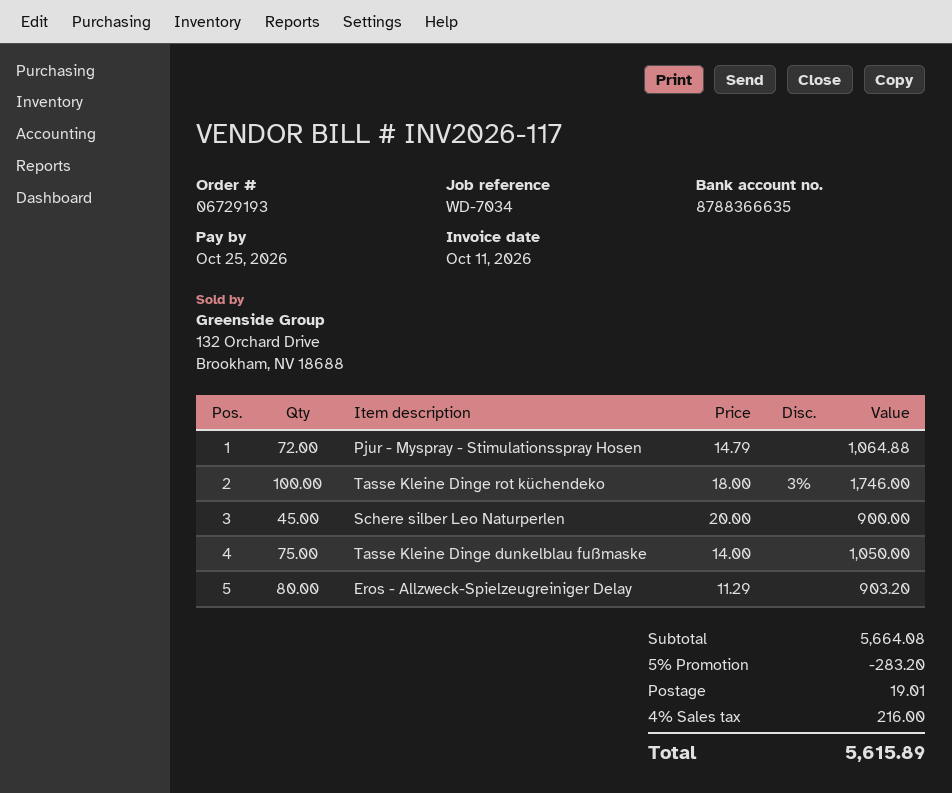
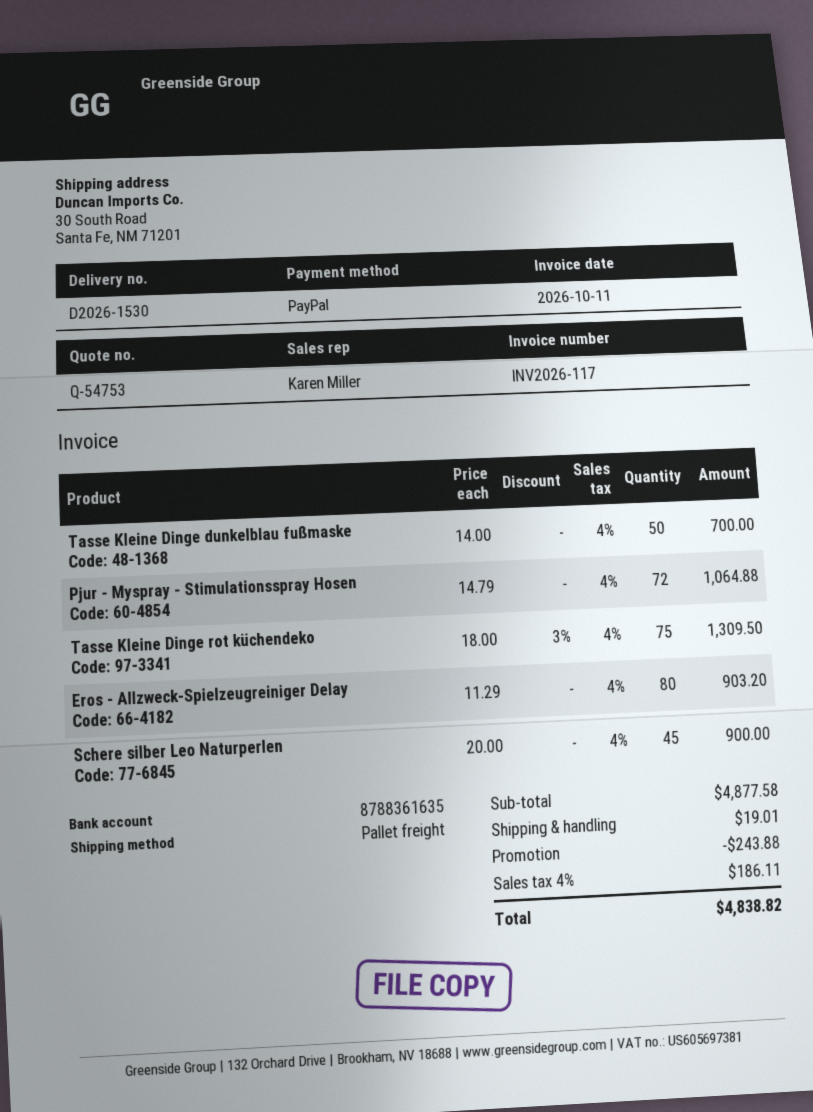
bank account: 8788366635 -> 8788361635
Tasse Kleine Dinge rot küchendeko: 100 x 18.00 - 3% = 1746.00 -> 75 x 18.00 - 3% = 1309.50
Tasse Kleine Dinge dunkelblau fußmaske: 75 x 14.00 = 1050.00 -> 50 x 14.00 = 700.00
subtotal: 5664.08 -> 4877.58
discount: 283.20 -> 243.88
tax: 4% = 216.00 -> 4% = 186.11
total: 5615.89 -> 4838.82

